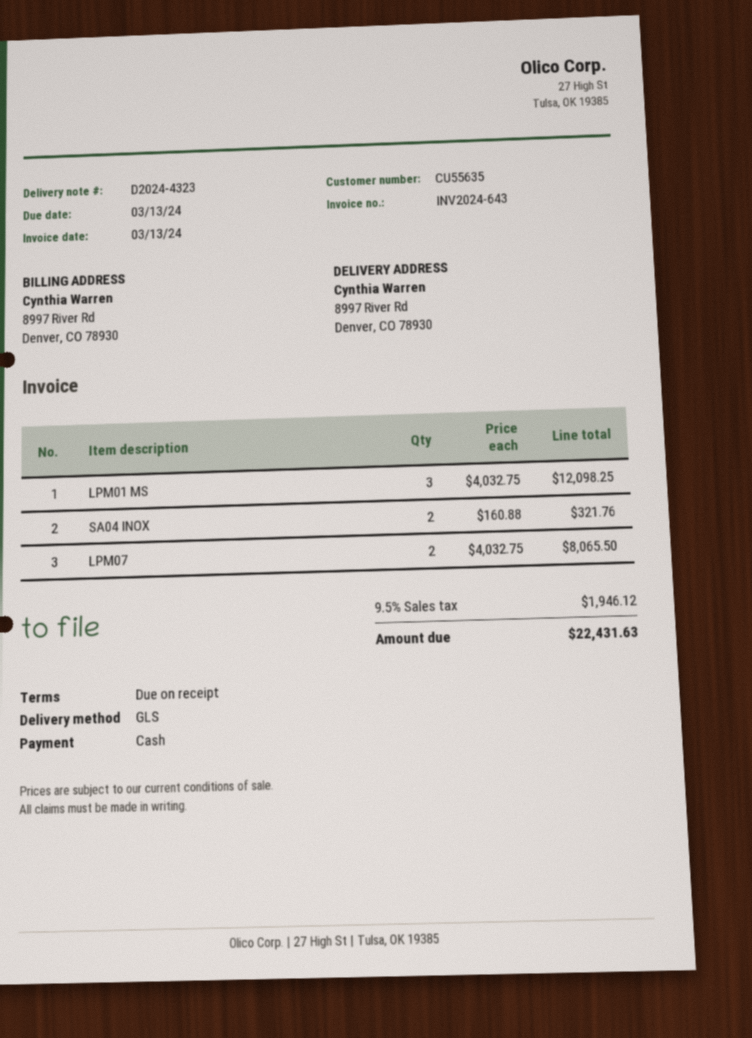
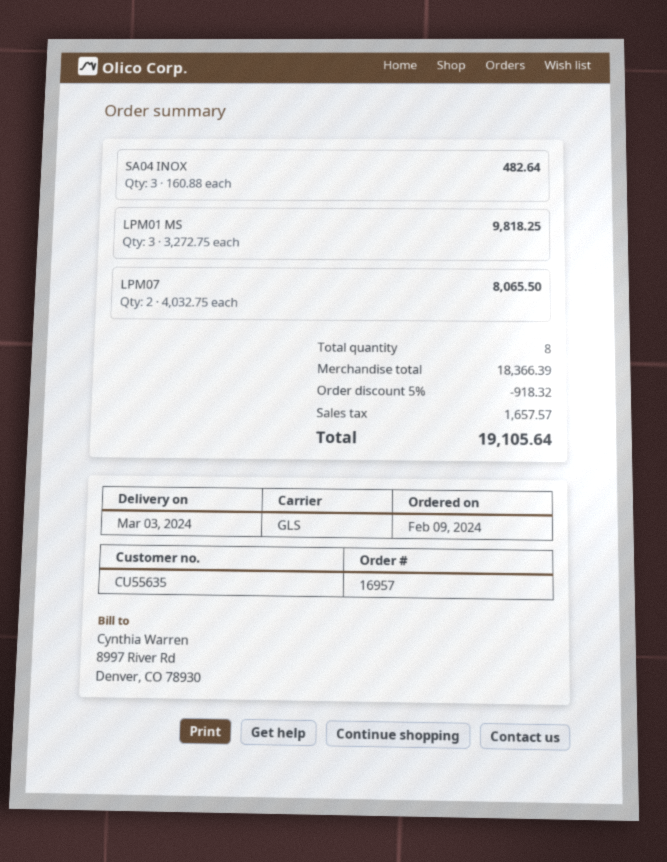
LPM01 MS: 3 x 4032.75 = 12098.25 -> 3 x 3272.75 = 9818.25
SA04 INOX: 2 x 160.88 = 321.76 -> 3 x 160.88 = 482.64
discount: none -> 5% = 918.32
tax: 1946.12 -> 1657.57
total: 22431.63 -> 19105.64

